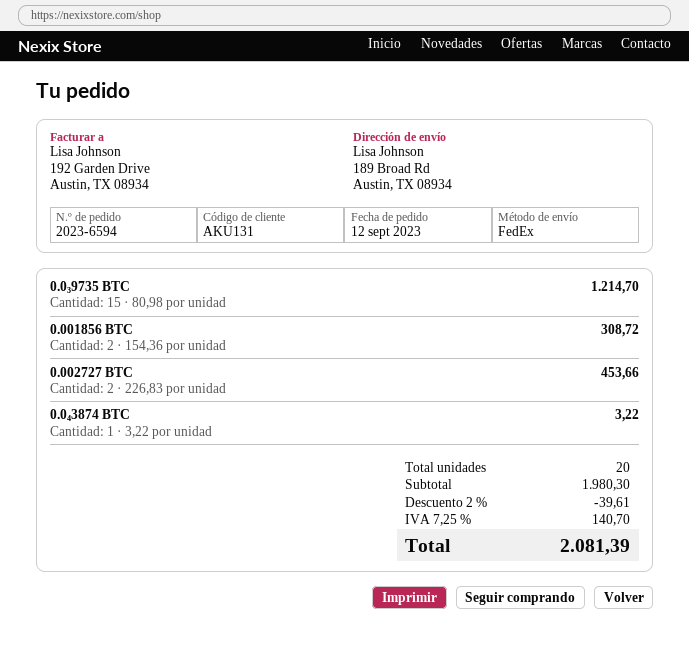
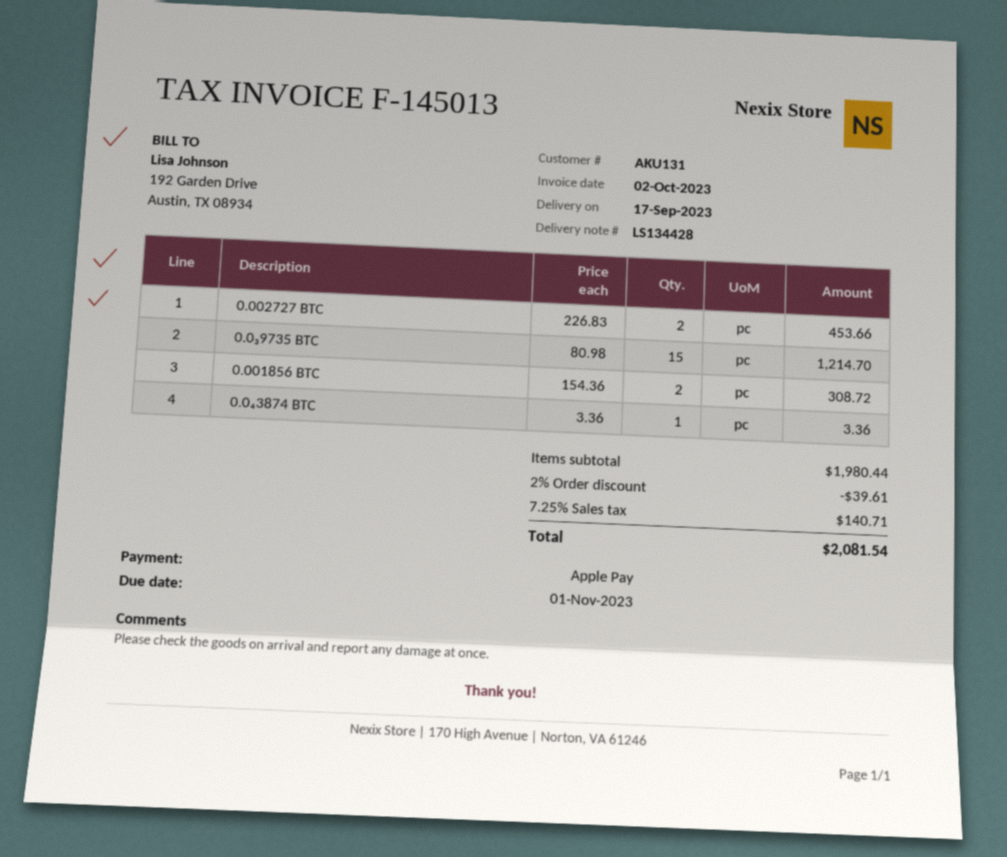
0.0₄3874 BTC: 1 x 3.22 = 3.22 -> 1 x 3.36 = 3.36
subtotal: 1980.30 -> 1980.44
tax: 7.25% = 140.70 -> 7.25% = 140.71
total: 2081.39 -> 2081.54

